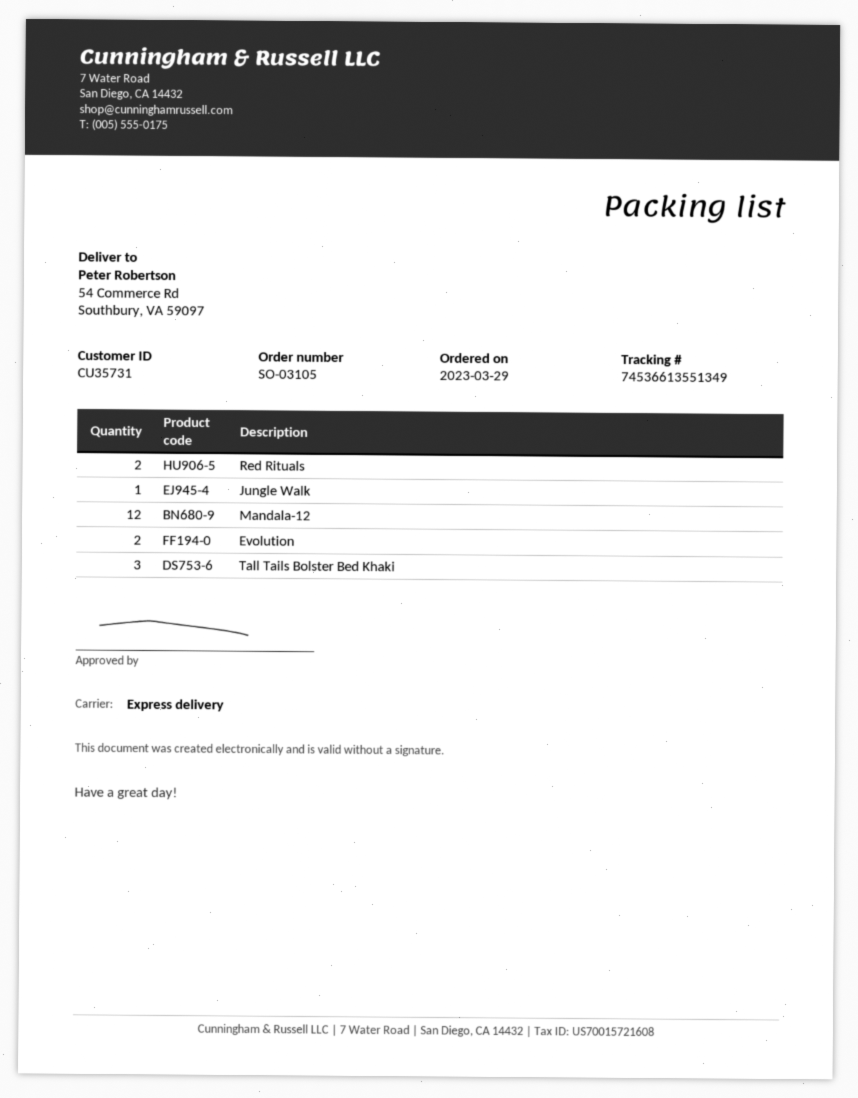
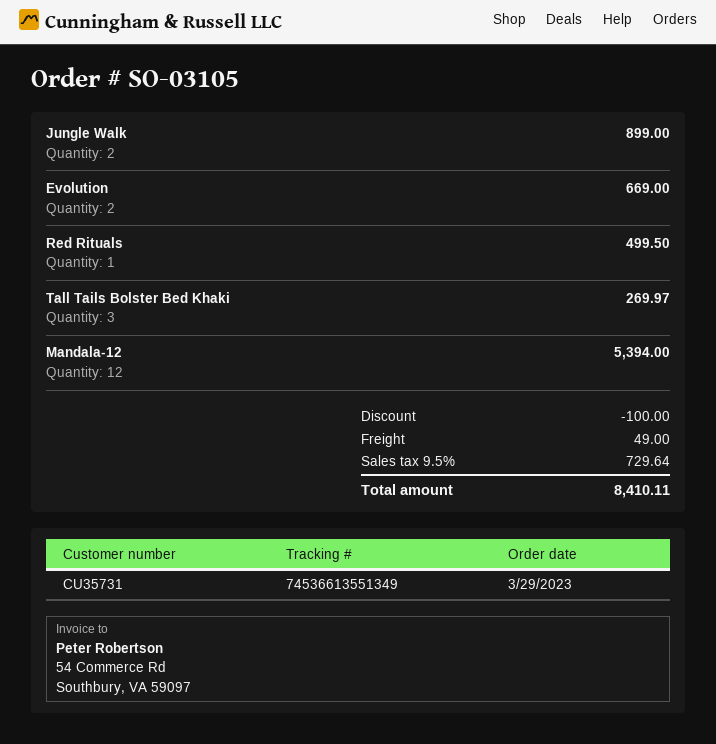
Red Rituals: 2 -> 1
Jungle Walk: 1 -> 2

